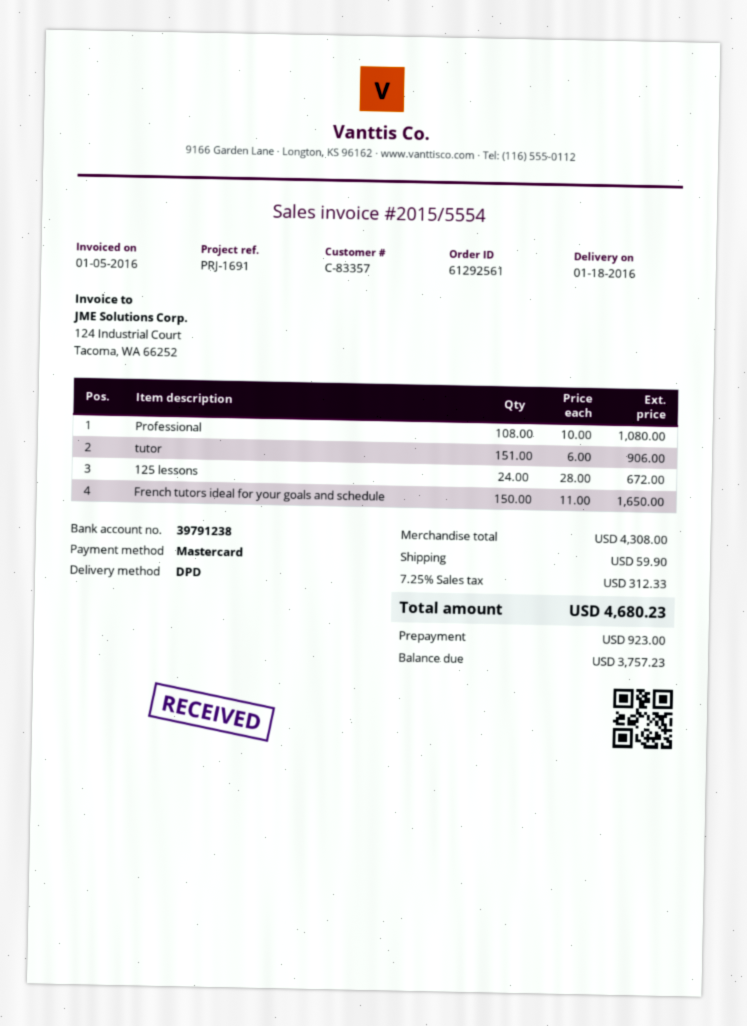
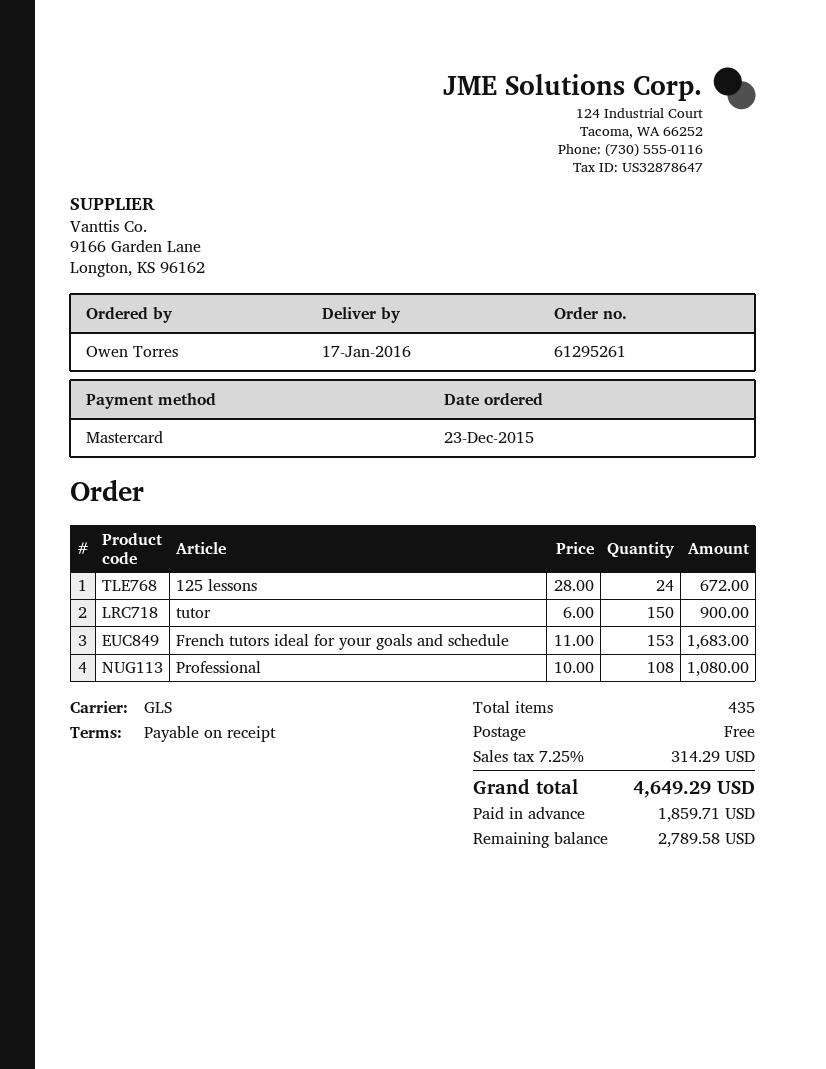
order number: 61292561 -> 61295261
delivery date: 2016-01-18 -> 2016-01-17
shipping method: DPD -> GLS
tutor: 151 x 6.00 = 906.00 -> 150 x 6.00 = 900.00
French tutors ideal for your goals and schedule: 150 x 11.00 = 1650.00 -> 153 x 11.00 = 1683.00
shipping: 59.90 -> 0.00
tax: 7.25% = 312.33 -> 7.25% = 314.29
total: 4680.23 -> 4649.29
deposit: 923.00 -> 1859.71
balance: 3757.23 -> 2789.58

